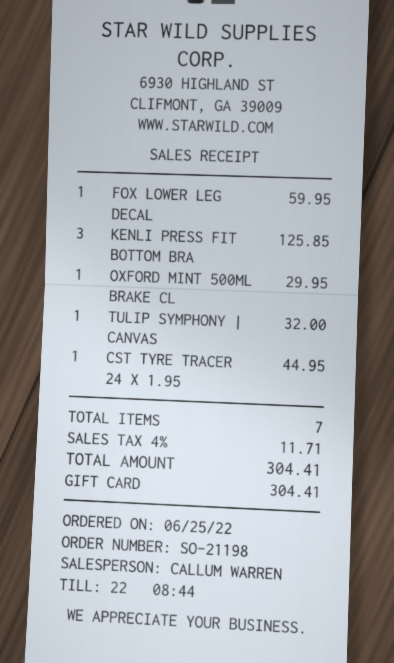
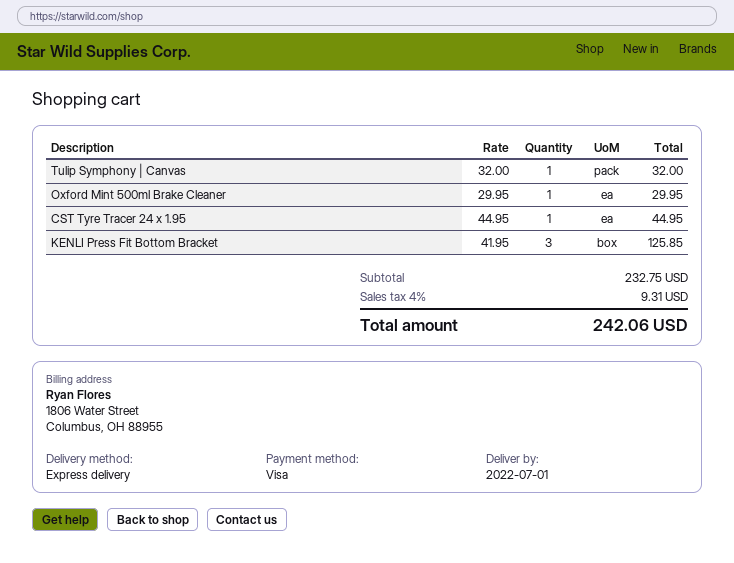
payment method: gift card -> Visa
FOX LOWER LEG DECAL: 1 for 59.95 -> none
tax: 4% = 11.71 -> 4% = 9.31
total: 304.41 -> 242.06

